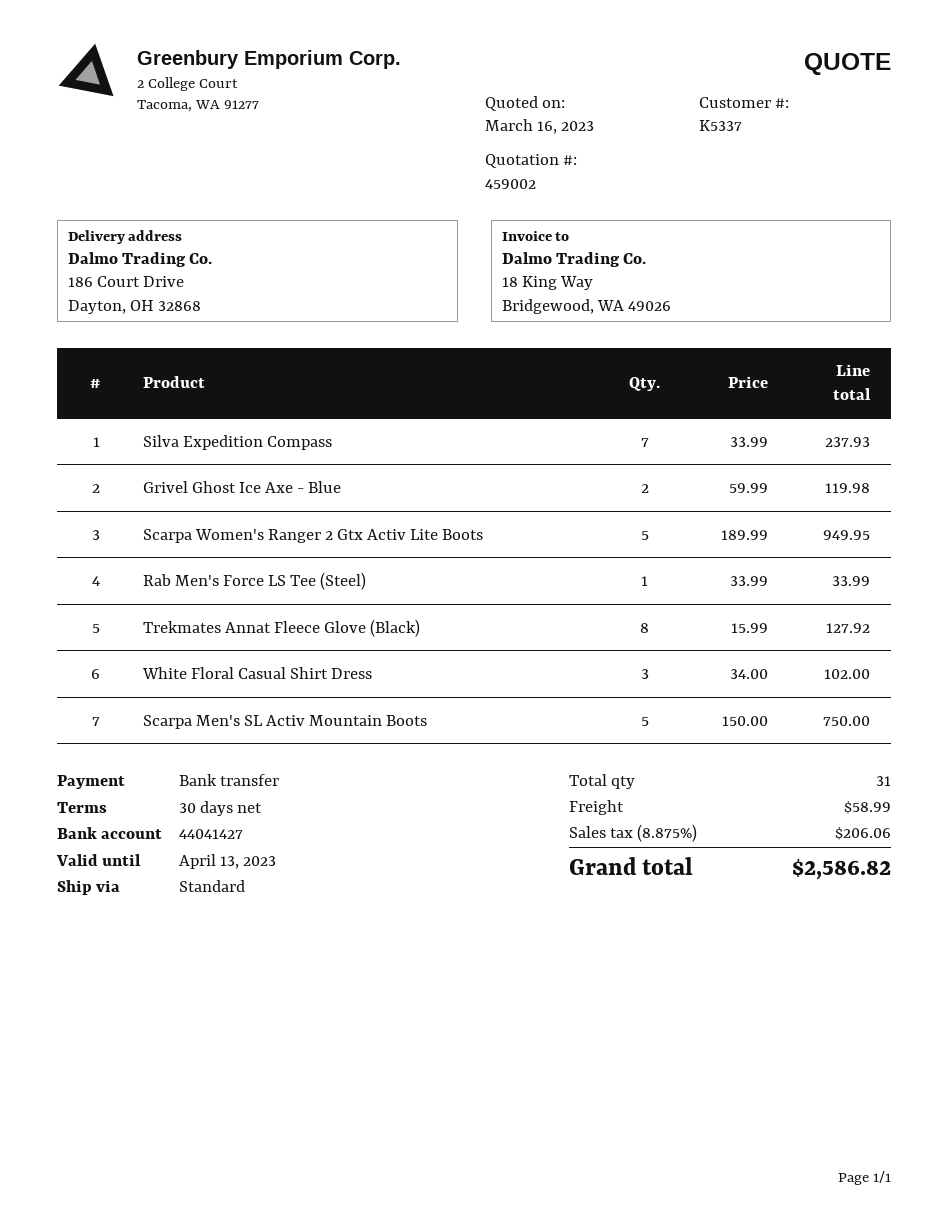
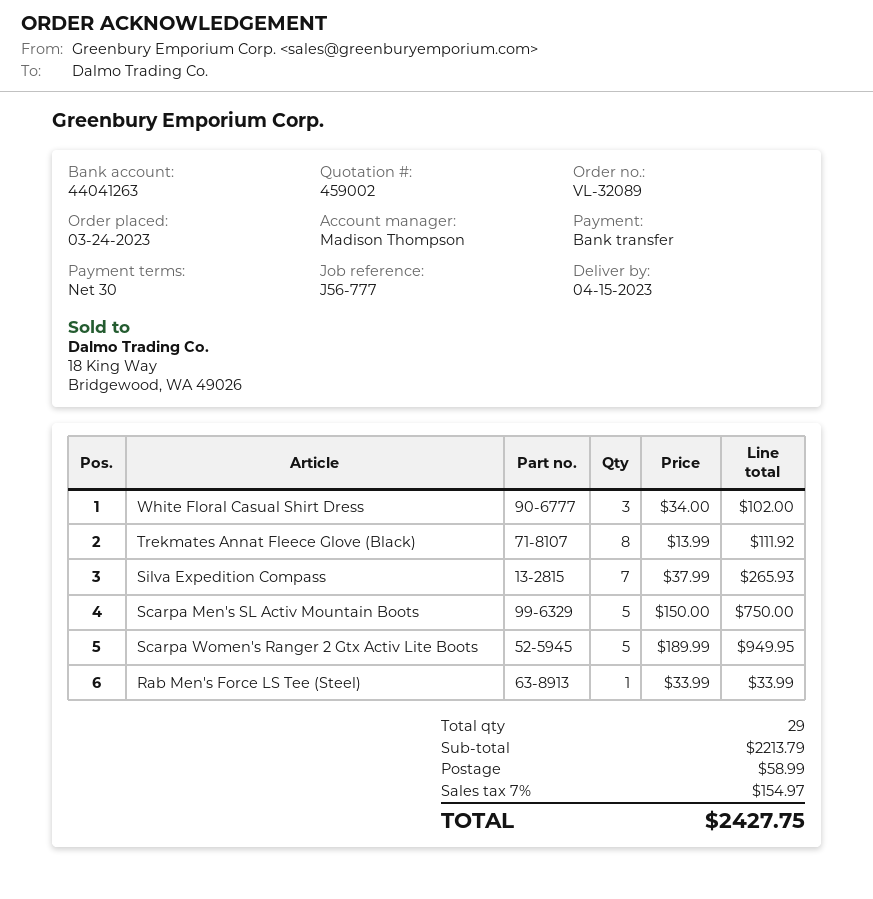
bank account: 44041427 -> 44041263
Silva Expedition Compass: 7 x 33.99 = 237.93 -> 7 x 37.99 = 265.93
Grivel Ghost Ice Axe - Blue: 2 x 59.99 = 119.98 -> none
Trekmates Annat Fleece Glove (Black): 8 x 15.99 = 127.92 -> 8 x 13.99 = 111.92
total quantity: 31 -> 29
tax: 8.875% = 206.06 -> 7% = 154.97
total: 2586.82 -> 2427.75

